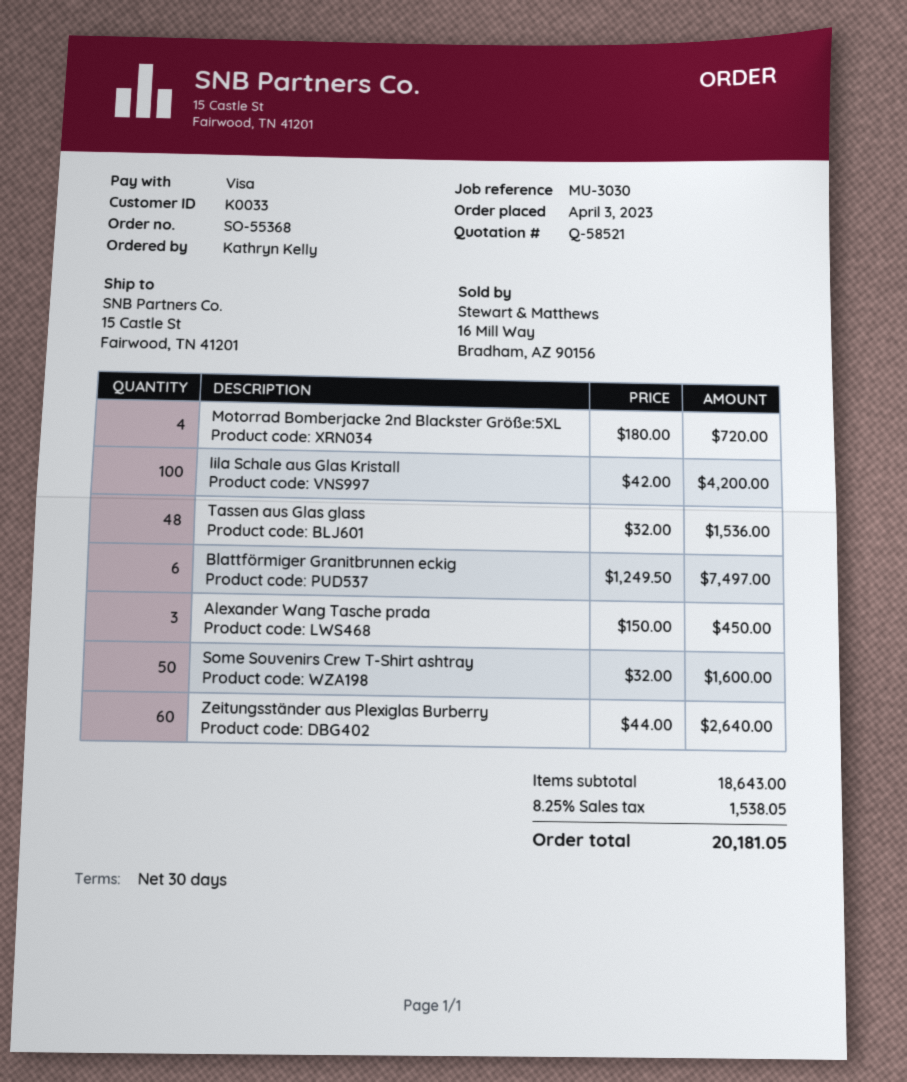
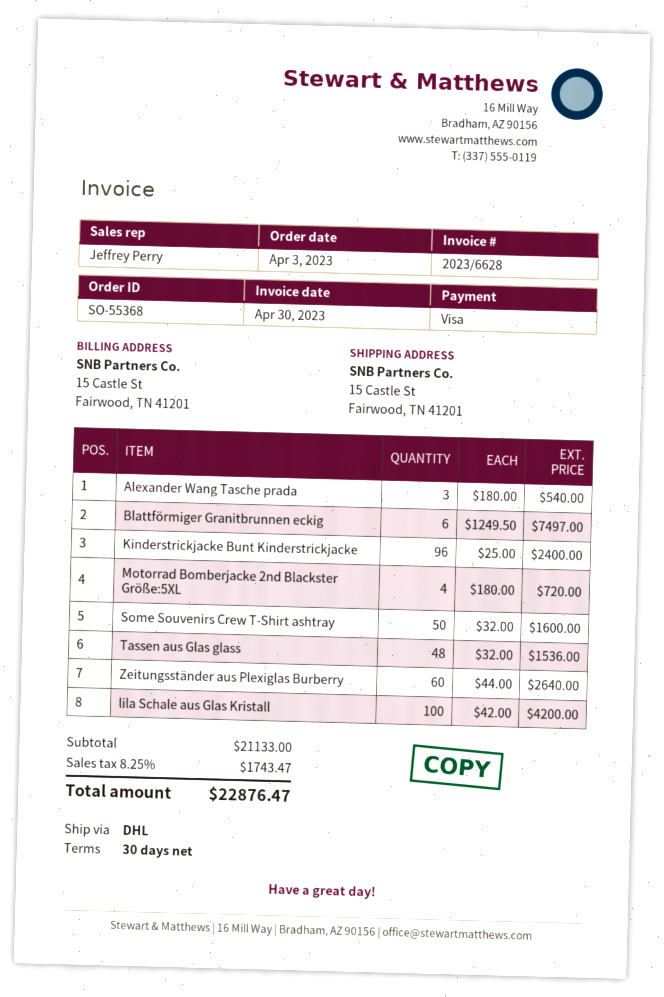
Alexander Wang Tasche prada: 3 x 150.00 = 450.00 -> 3 x 180.00 = 540.00
Kinderstrickjacke Bunt Kinderstrickjacke: none -> 96 x 25.00 = 2400.00
subtotal: 18643.00 -> 21133.00
tax: 8.25% = 1538.05 -> 8.25% = 1743.47
total: 20181.05 -> 22876.47

